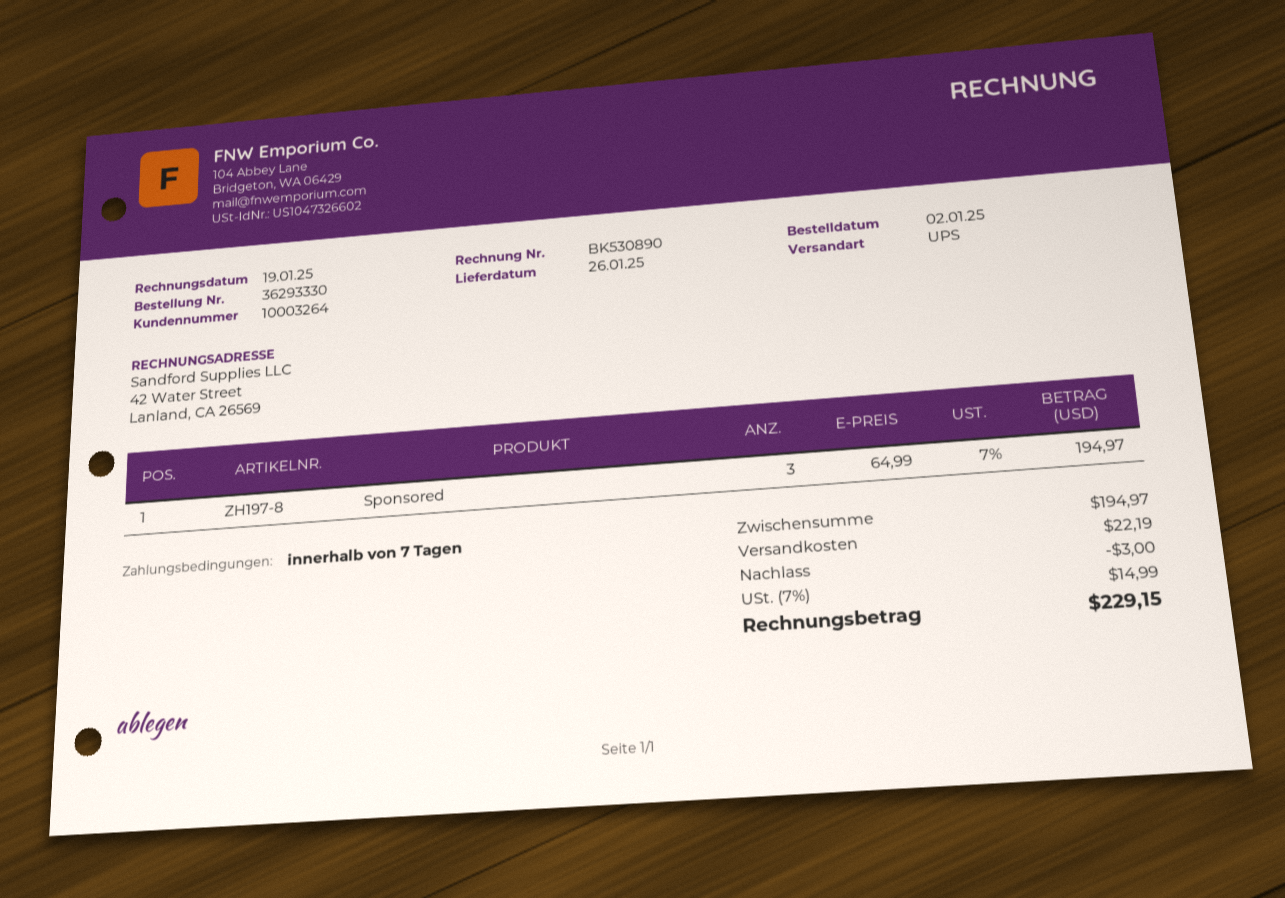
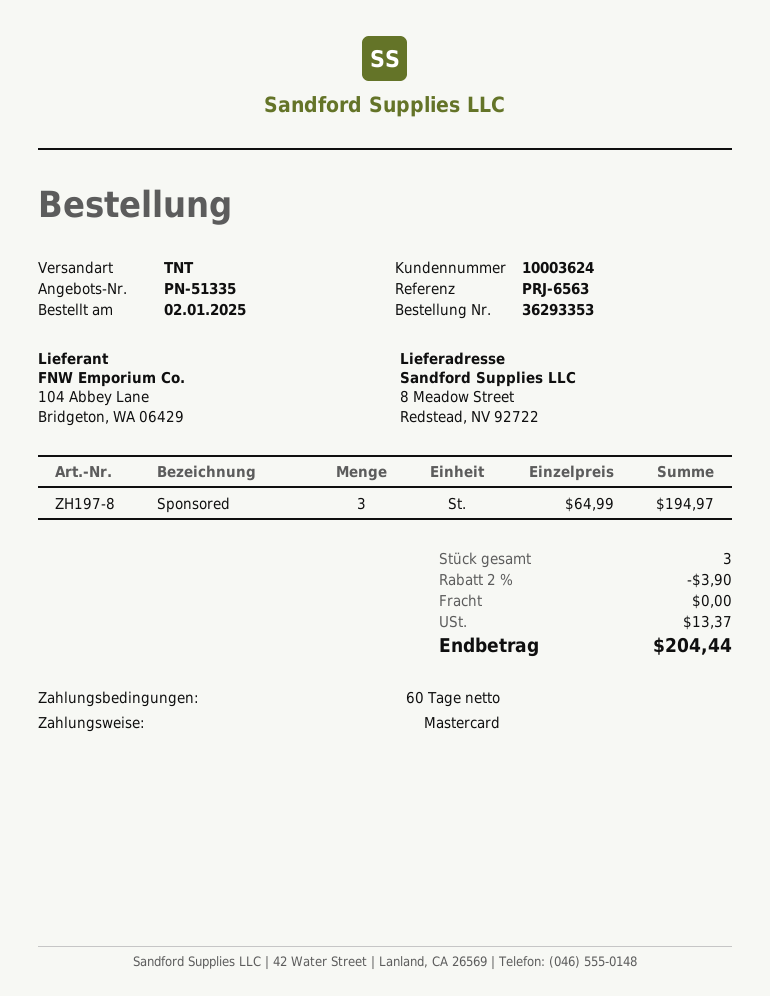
order number: 36293330 -> 36293353
payment terms: 7 days -> 60 days
customer number: 10003264 -> 10003624
shipping method: UPS -> TNT
discount: 3.00 -> 3.90
shipping: 22.19 -> 0.00
tax: 14.99 -> 13.37
total: 229.15 -> 204.44

